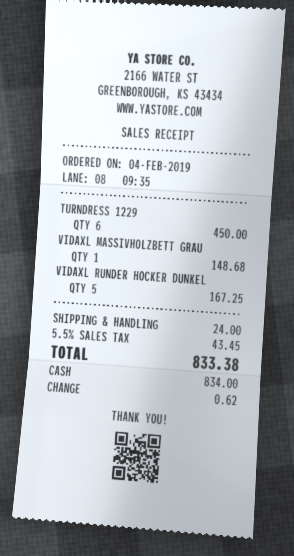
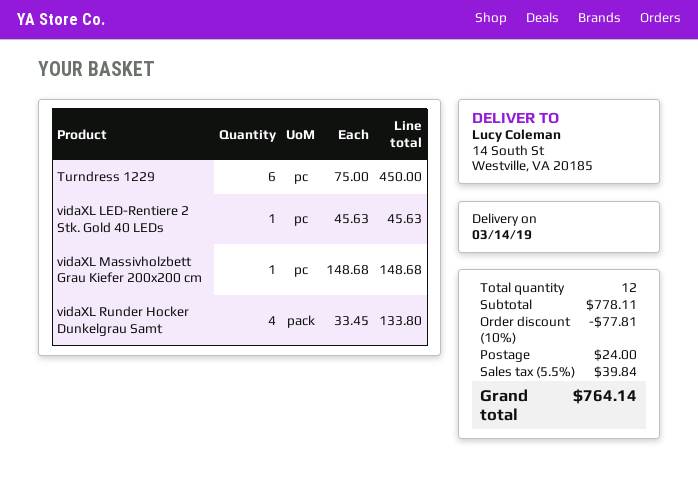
VIDAXL RUNDER HOCKER DUNKEL: 5 for 167.25 -> 4 for 133.80
vidaXL LED-Rentiere 2 Stk. Gold 40 LEDs: none -> 1 for 45.63
discount: none -> 10% = 77.81
tax: 5.5% = 43.45 -> 5.5% = 39.84
total: 833.38 -> 764.14

